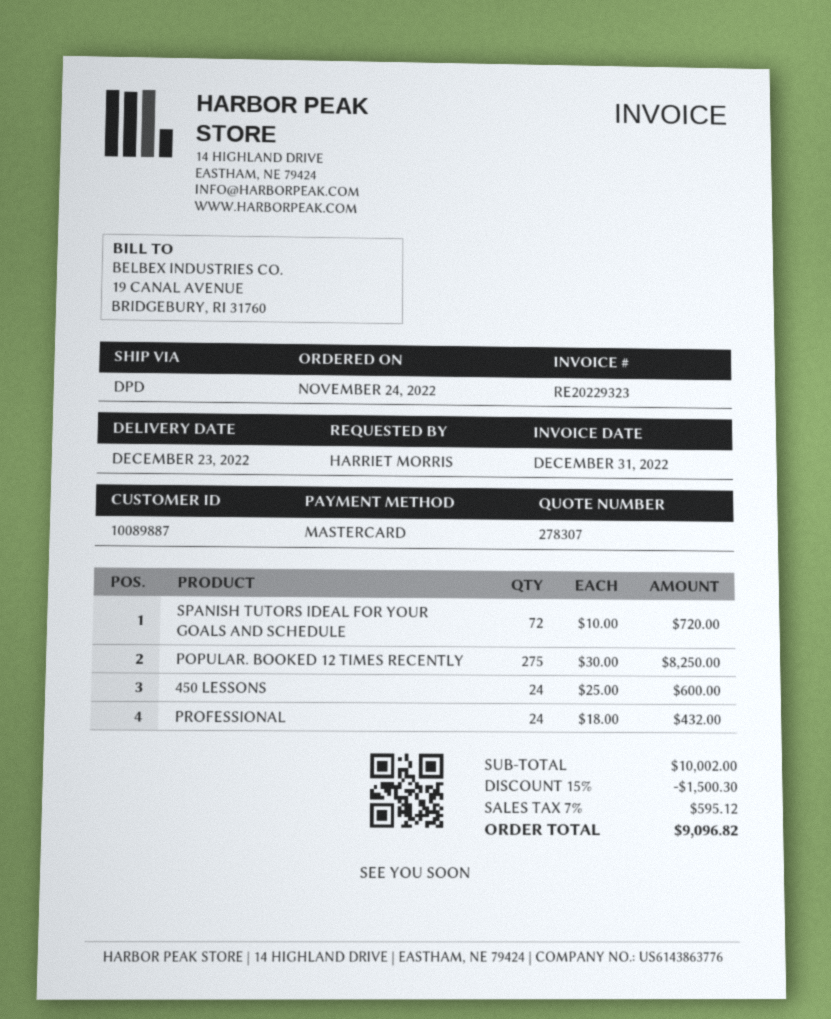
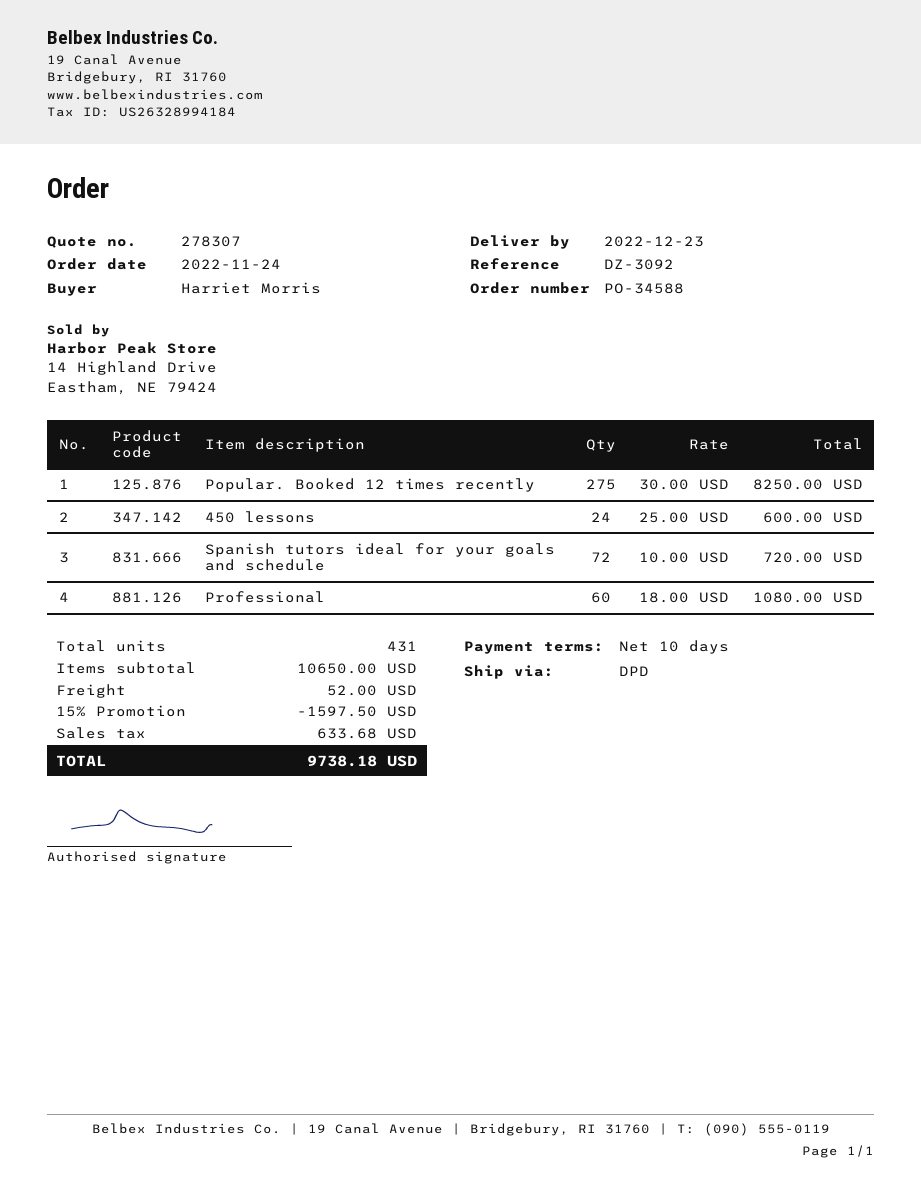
PROFESSIONAL: 24 x 18.00 = 432.00 -> 60 x 18.00 = 1080.00
subtotal: 10002.00 -> 10650.00
discount: 15% = 1500.30 -> 15% = 1597.50
shipping: none -> 52.00
tax: 595.12 -> 633.68
total: 9096.82 -> 9738.18

